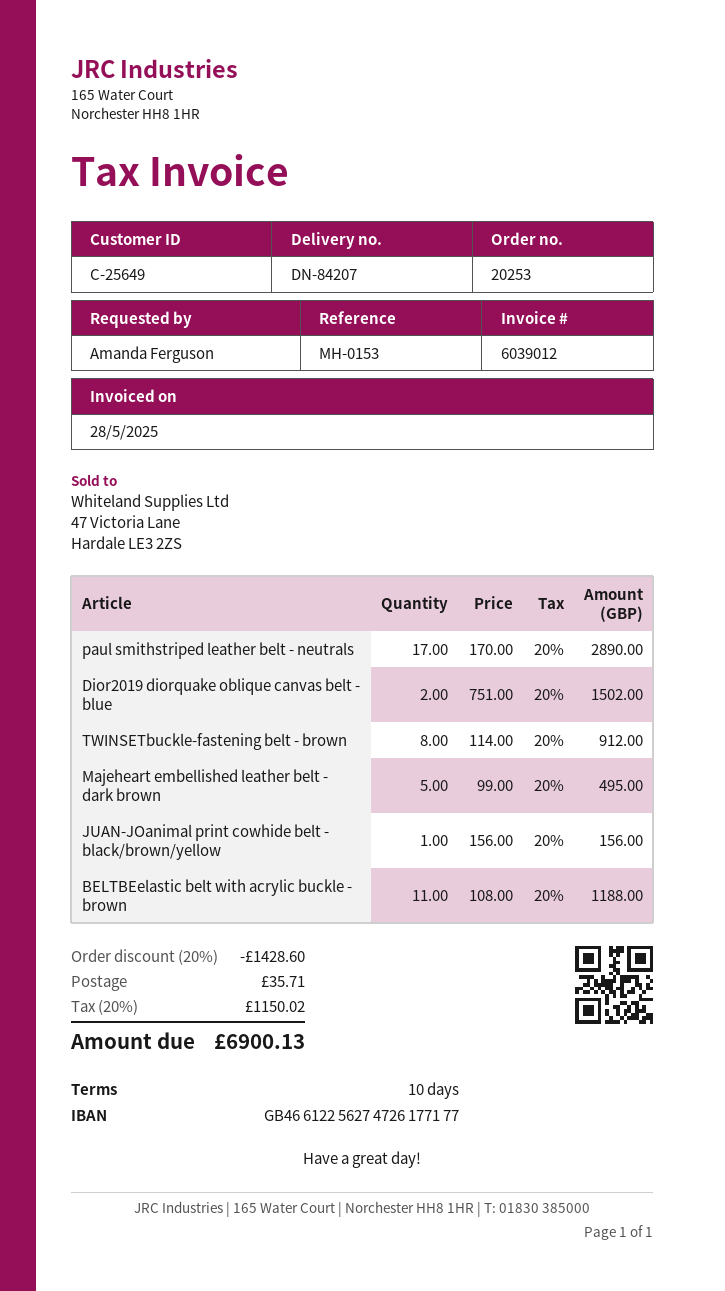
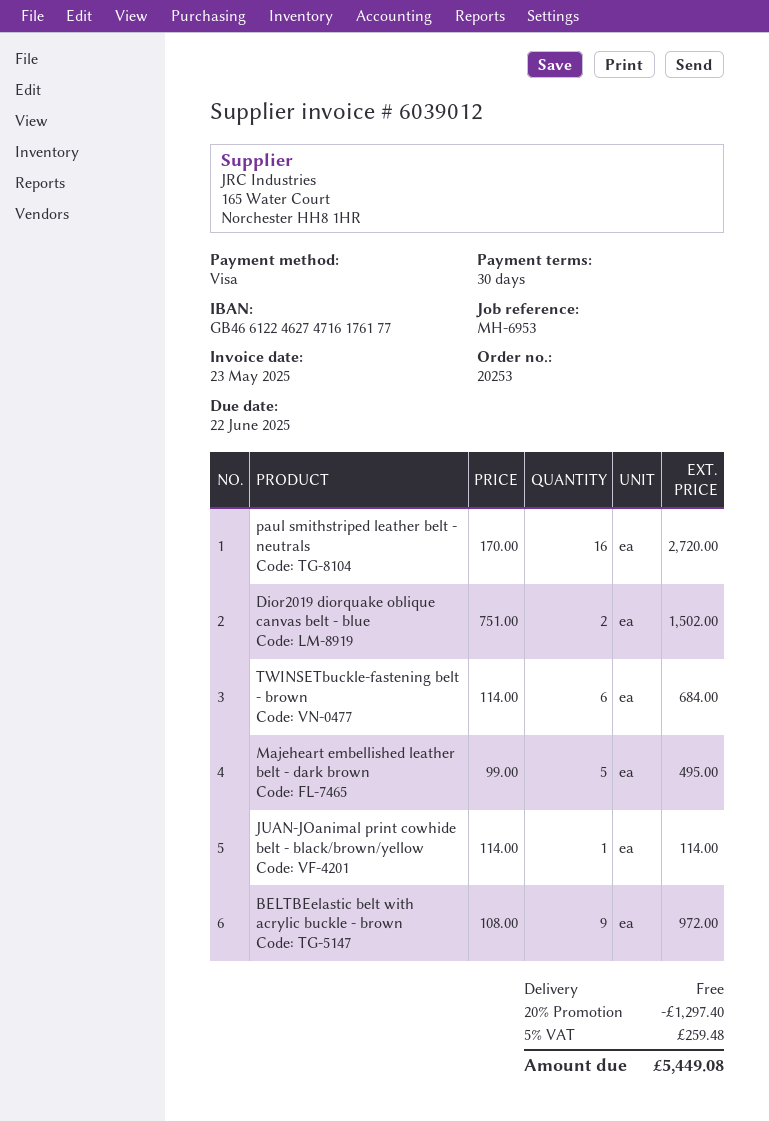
invoice date: 2025-05-28 -> 2025-05-23
payment terms: 10 days -> 30 days
reference: MH-0153 -> MH-6953
bank account: GB46612256274726177177 -> GB46612246274716176177
paul smithstriped leather belt - neutrals: 17 x 170.00 = 2890.00 -> 16 x 170.00 = 2720.00
TWINSETbuckle-fastening belt - brown: 8 x 114.00 = 912.00 -> 6 x 114.00 = 684.00
JUAN-JOanimal print cowhide belt - black/brown/yellow: 1 x 156.00 = 156.00 -> 1 x 114.00 = 114.00
BELTBEelastic belt with acrylic buckle - brown: 11 x 108.00 = 1188.00 -> 9 x 108.00 = 972.00
discount: 20% = 1428.60 -> 20% = 1297.40
shipping: 35.71 -> 0.00
tax: 20% = 1150.02 -> 5% = 259.48
total: 6900.13 -> 5449.08

